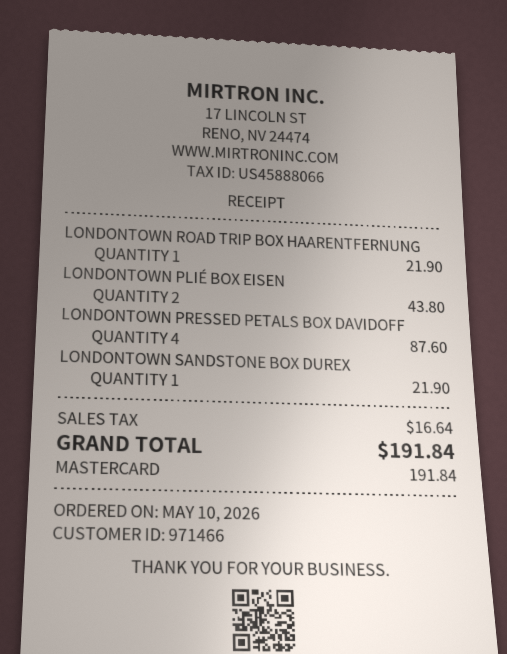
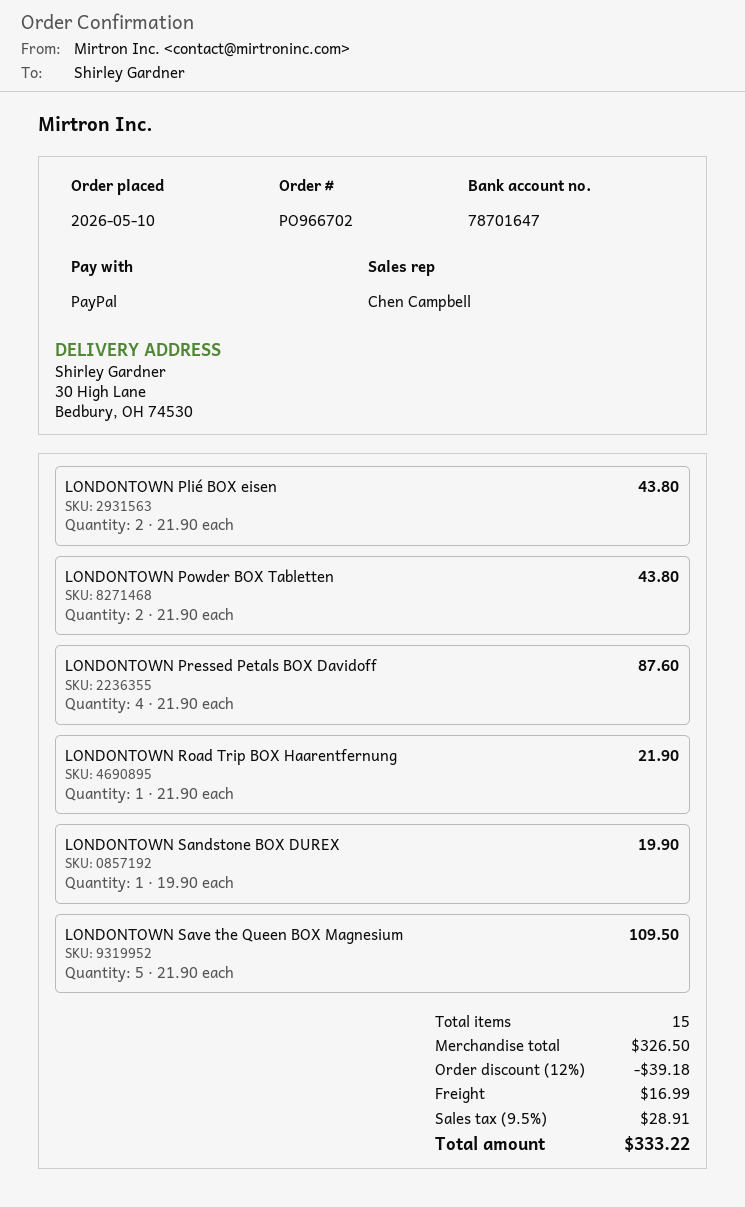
payment method: Mastercard -> PayPal
LONDONTOWN SANDSTONE BOX DUREX: 1 for 21.90 -> 1 for 19.90
LONDONTOWN Powder BOX Tabletten: none -> 2 for 43.80
LONDONTOWN Save the Queen BOX Magnesium: none -> 5 for 109.50
discount: none -> 12% = 39.18
shipping: none -> 16.99
tax: 16.64 -> 28.91
total: 191.84 -> 333.22

